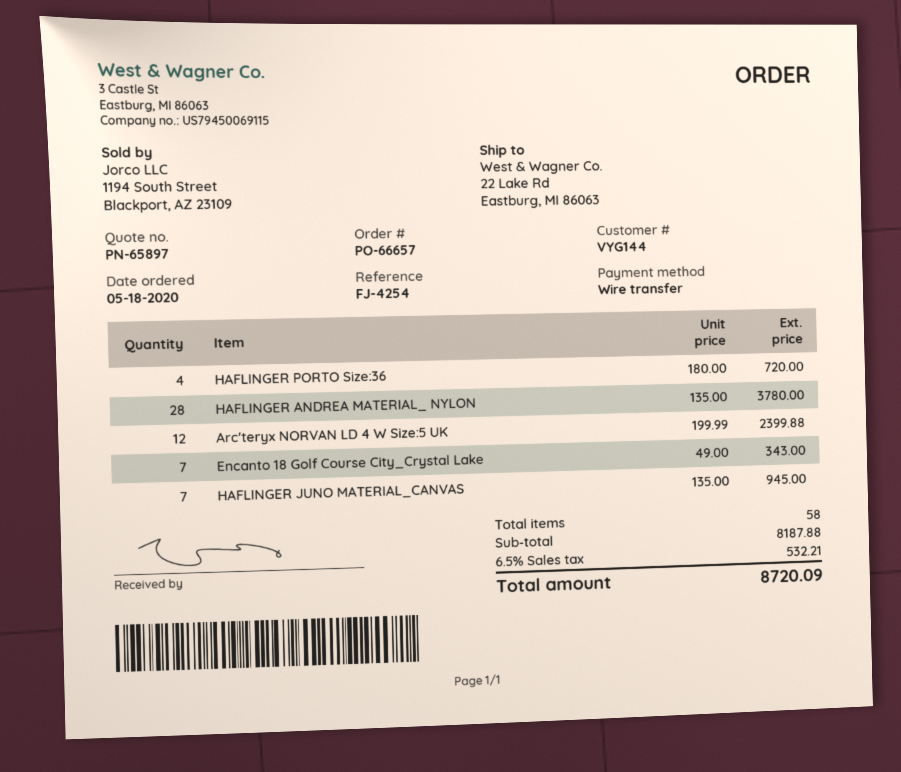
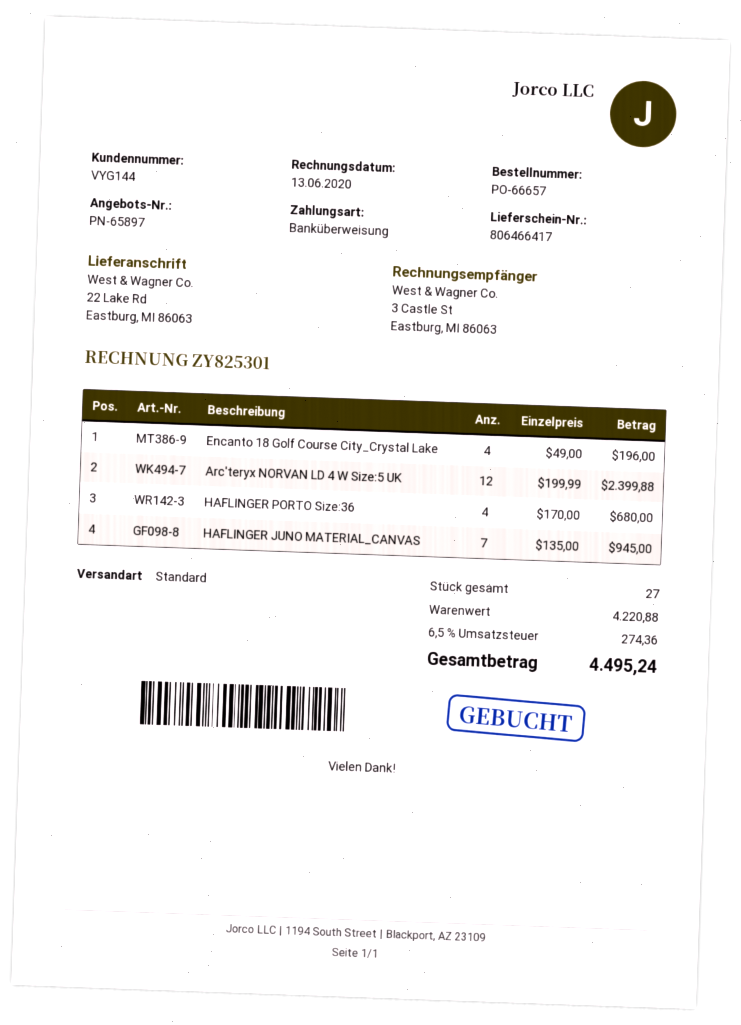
HAFLINGER PORTO Size:36: 4 x 180.00 = 720.00 -> 4 x 170.00 = 680.00
HAFLINGER ANDREA MATERIAL_ NYLON: 28 x 135.00 = 3780.00 -> none
Encanto 18 Golf Course City_Crystal Lake: 7 x 49.00 = 343.00 -> 4 x 49.00 = 196.00
total quantity: 58 -> 27
subtotal: 8187.88 -> 4220.88
tax: 6.5% = 532.21 -> 6.5% = 274.36
total: 8720.09 -> 4495.24

